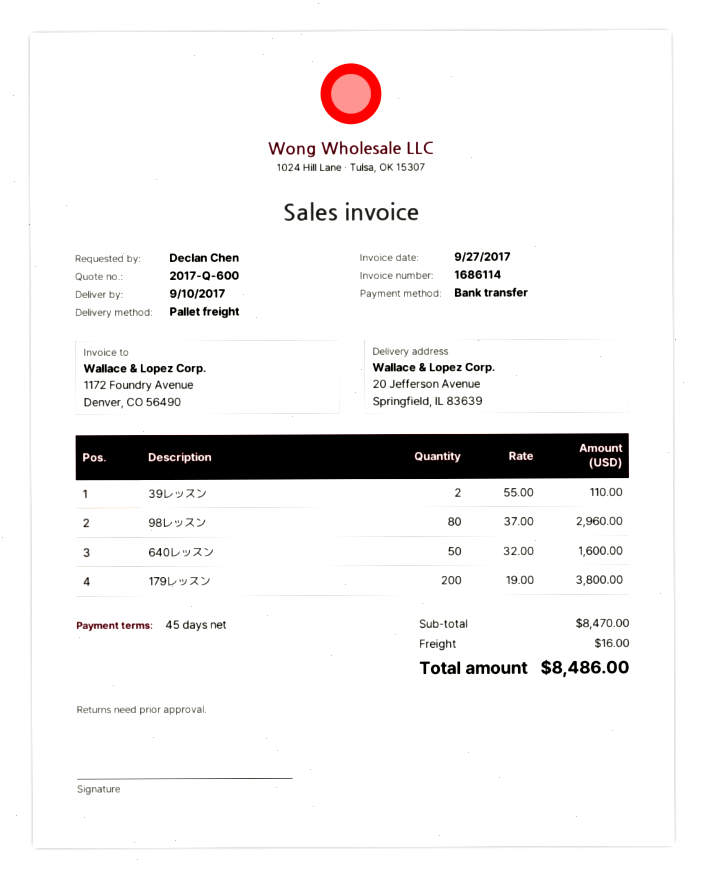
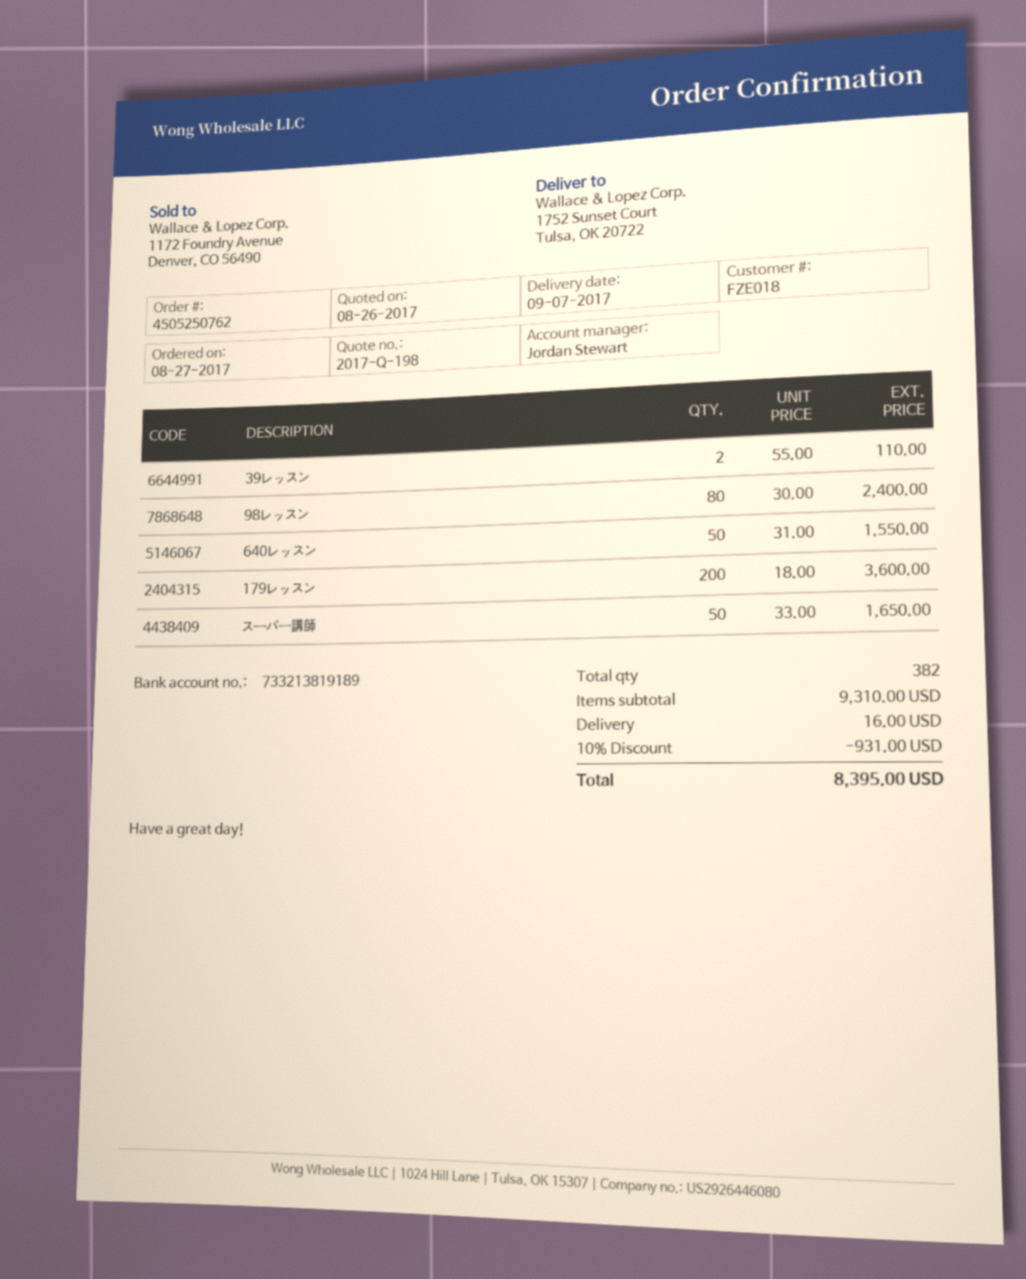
quote number: 2017-Q-600 -> 2017-Q-198
delivery date: 2017-09-10 -> 2017-09-07
ship to: 20 Jefferson Avenue, Springfield, IL 83639 -> 1752 Sunset Court, Tulsa, OK 20722
98レッスン: 80 x 37.00 = 2960.00 -> 80 x 30.00 = 2400.00
640レッスン: 50 x 32.00 = 1600.00 -> 50 x 31.00 = 1550.00
179レッスン: 200 x 19.00 = 3800.00 -> 200 x 18.00 = 3600.00
スーパー講師: none -> 50 x 33.00 = 1650.00
subtotal: 8470.00 -> 9310.00
discount: none -> 10% = 931.00
total: 8486.00 -> 8395.00

